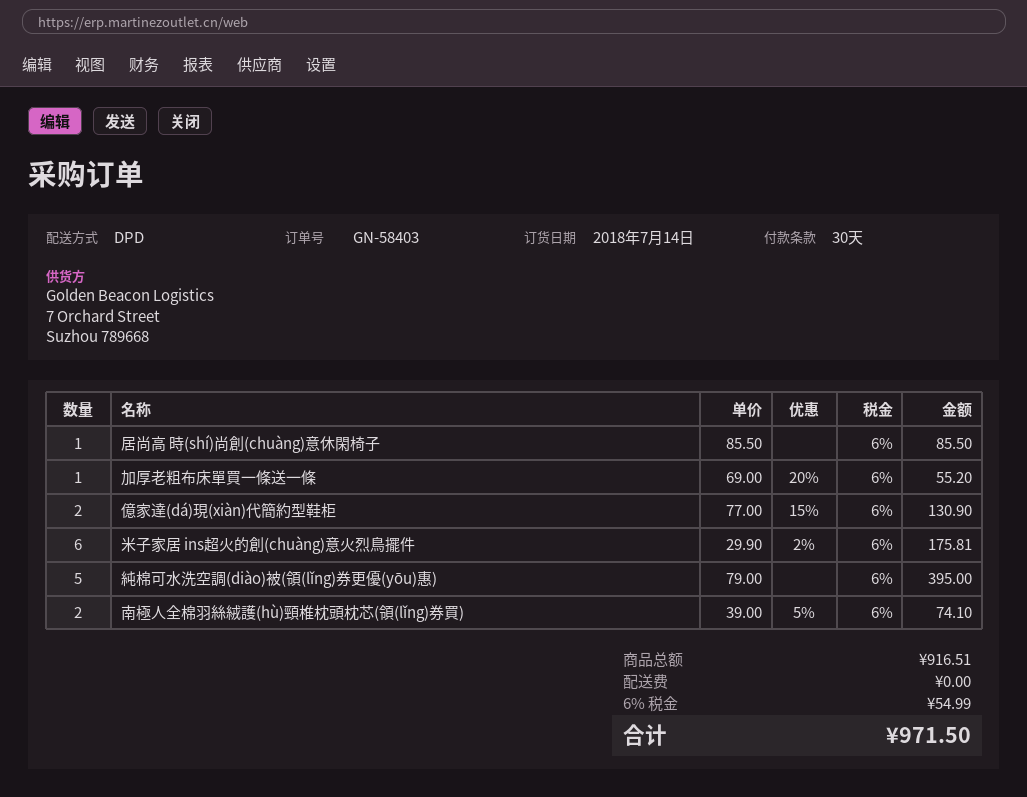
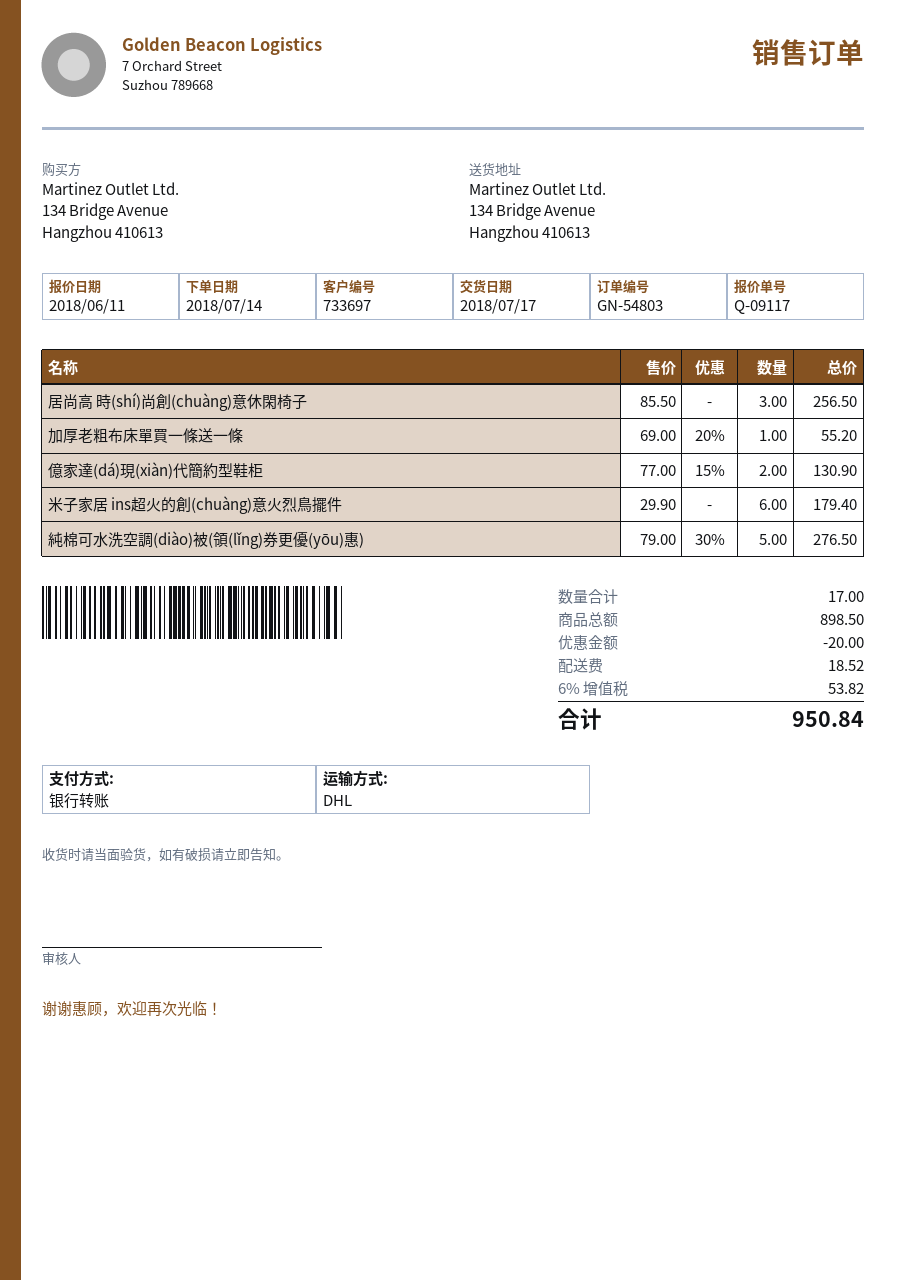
order number: GN-58403 -> GN-54803
shipping method: DPD -> DHL
居尚高 時(shí)尚創(chuàng)意休閑椅子: 1 x 85.50 = 85.50 -> 3 x 85.50 = 256.50
米子家居 ins超火的創(chuàng)意火烈鳥擺件: 6 x 29.90 - 2% = 175.81 -> 6 x 29.90 = 179.40
純棉可水洗空調(diào)被(領(lǐng)券更優(yōu)惠): 5 x 79.00 = 395.00 -> 5 x 79.00 - 30% = 276.50
南極人全棉羽絲絨護(hù)頸椎枕頭枕芯(領(lǐng)券買): 2 x 39.00 - 5% = 74.10 -> none
subtotal: 916.51 -> 898.50
discount: none -> 20.00
shipping: 0.00 -> 18.52
tax: 6% = 54.99 -> 6% = 53.82
total: 971.50 -> 950.84

